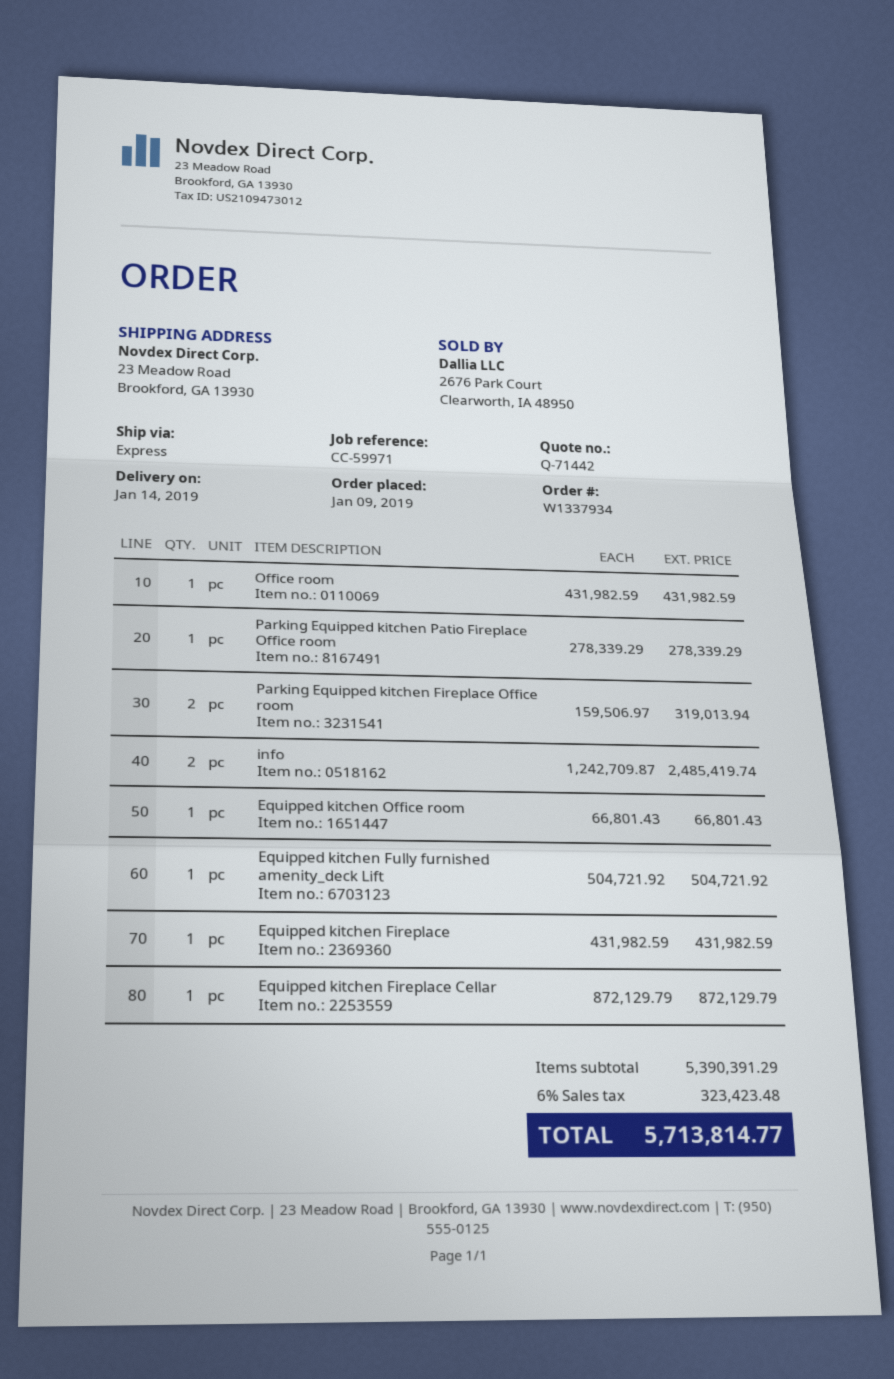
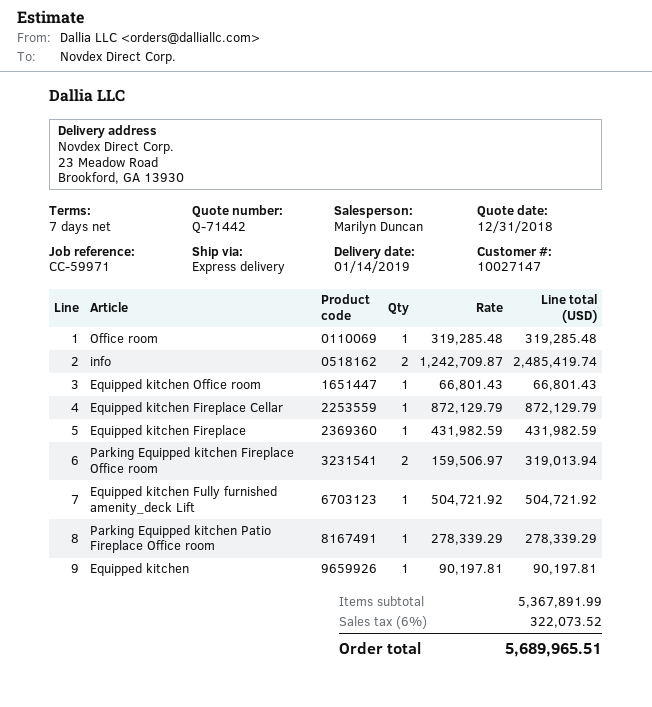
Office room: 1 x 431982.59 = 431982.59 -> 1 x 319285.48 = 319285.48
Equipped kitchen: none -> 1 x 90197.81 = 90197.81
subtotal: 5390391.29 -> 5367891.99
tax: 6% = 323423.48 -> 6% = 322073.52
total: 5713814.77 -> 5689965.51

